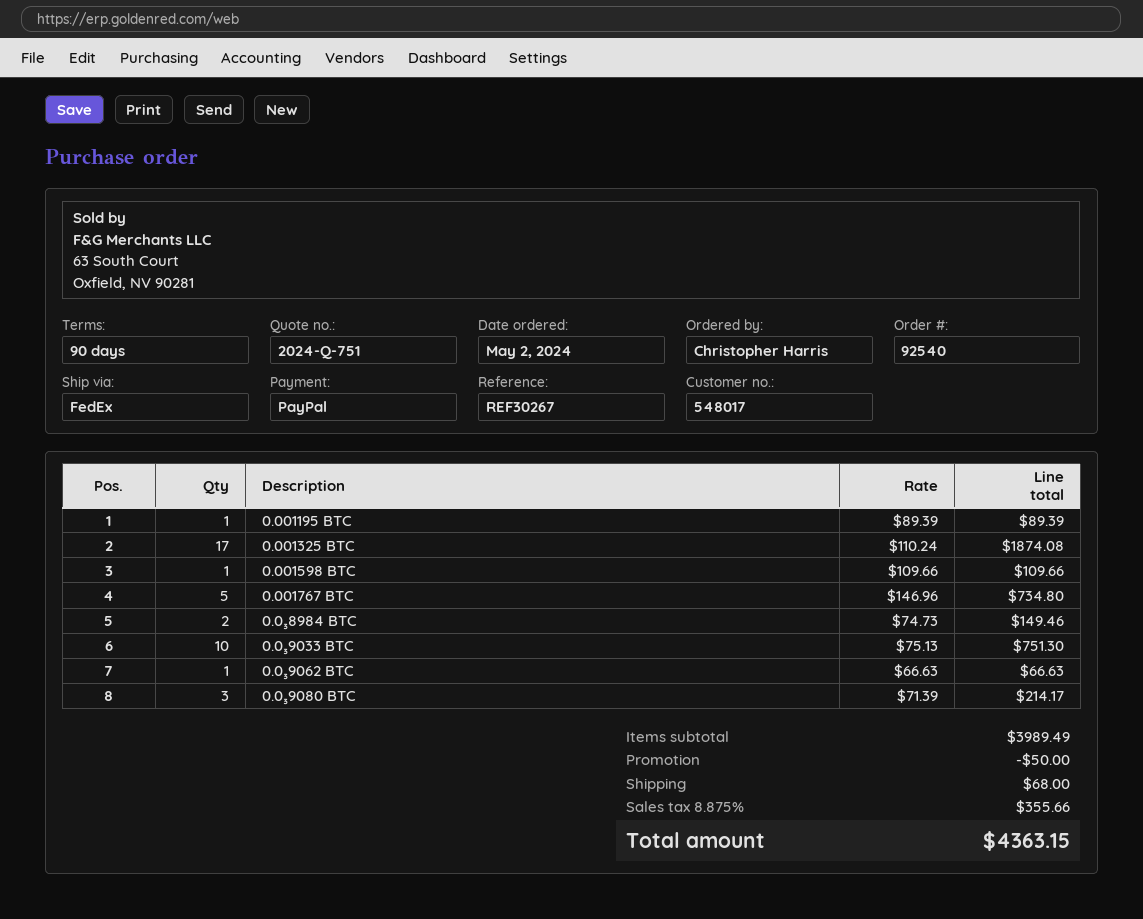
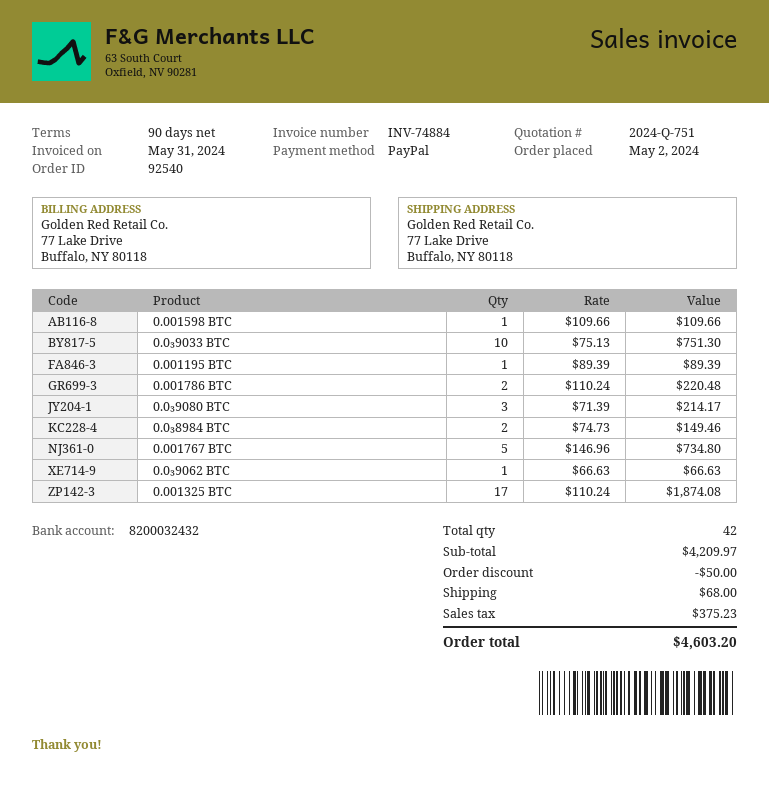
0.001786 BTC: none -> 2 x 110.24 = 220.48
subtotal: 3989.49 -> 4209.97
tax: 355.66 -> 375.23
total: 4363.15 -> 4603.20

